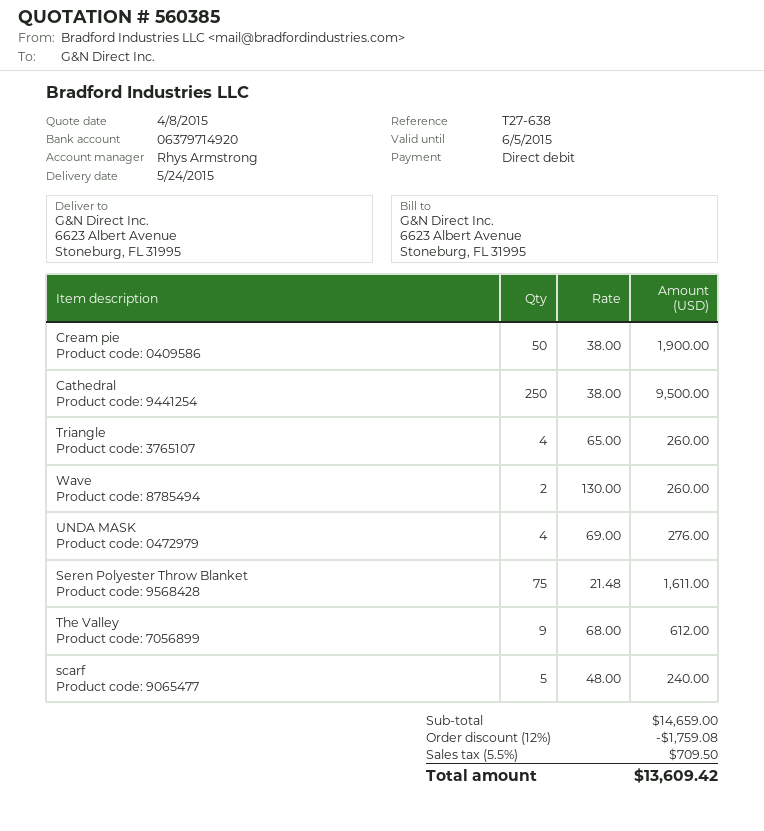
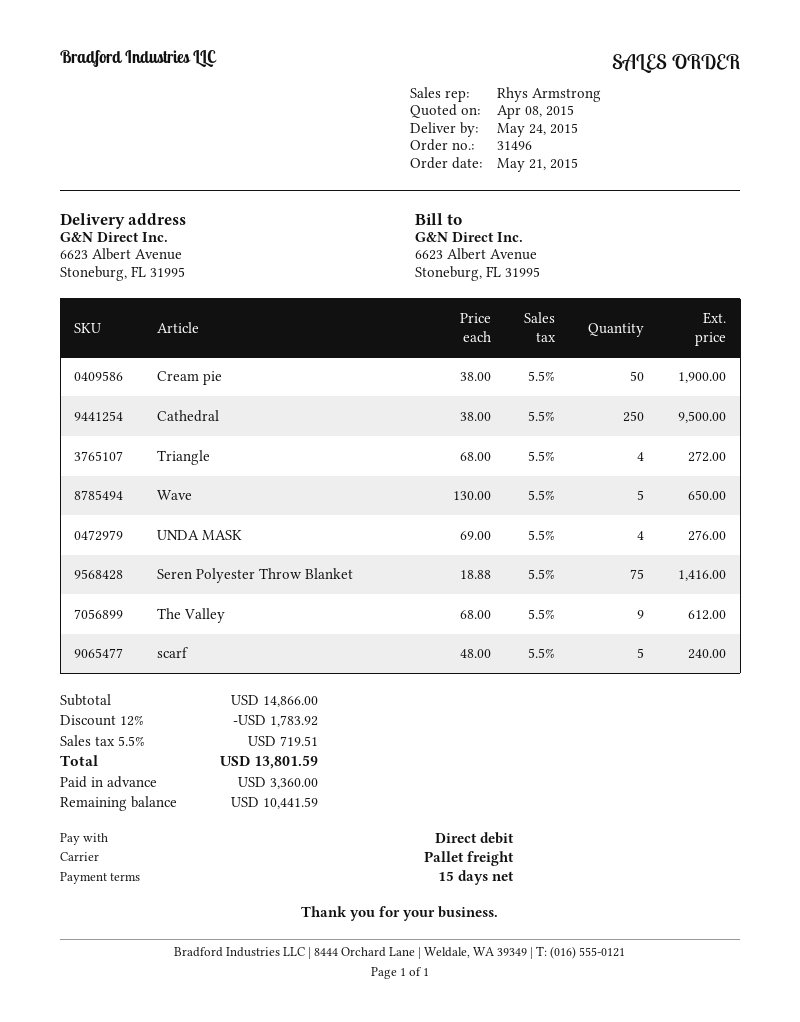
Triangle: 4 x 65.00 = 260.00 -> 4 x 68.00 = 272.00
Wave: 2 x 130.00 = 260.00 -> 5 x 130.00 = 650.00
Seren Polyester Throw Blanket: 75 x 21.48 = 1611.00 -> 75 x 18.88 = 1416.00
subtotal: 14659.00 -> 14866.00
discount: 12% = 1759.08 -> 12% = 1783.92
tax: 5.5% = 709.50 -> 5.5% = 719.51
total: 13609.42 -> 13801.59

